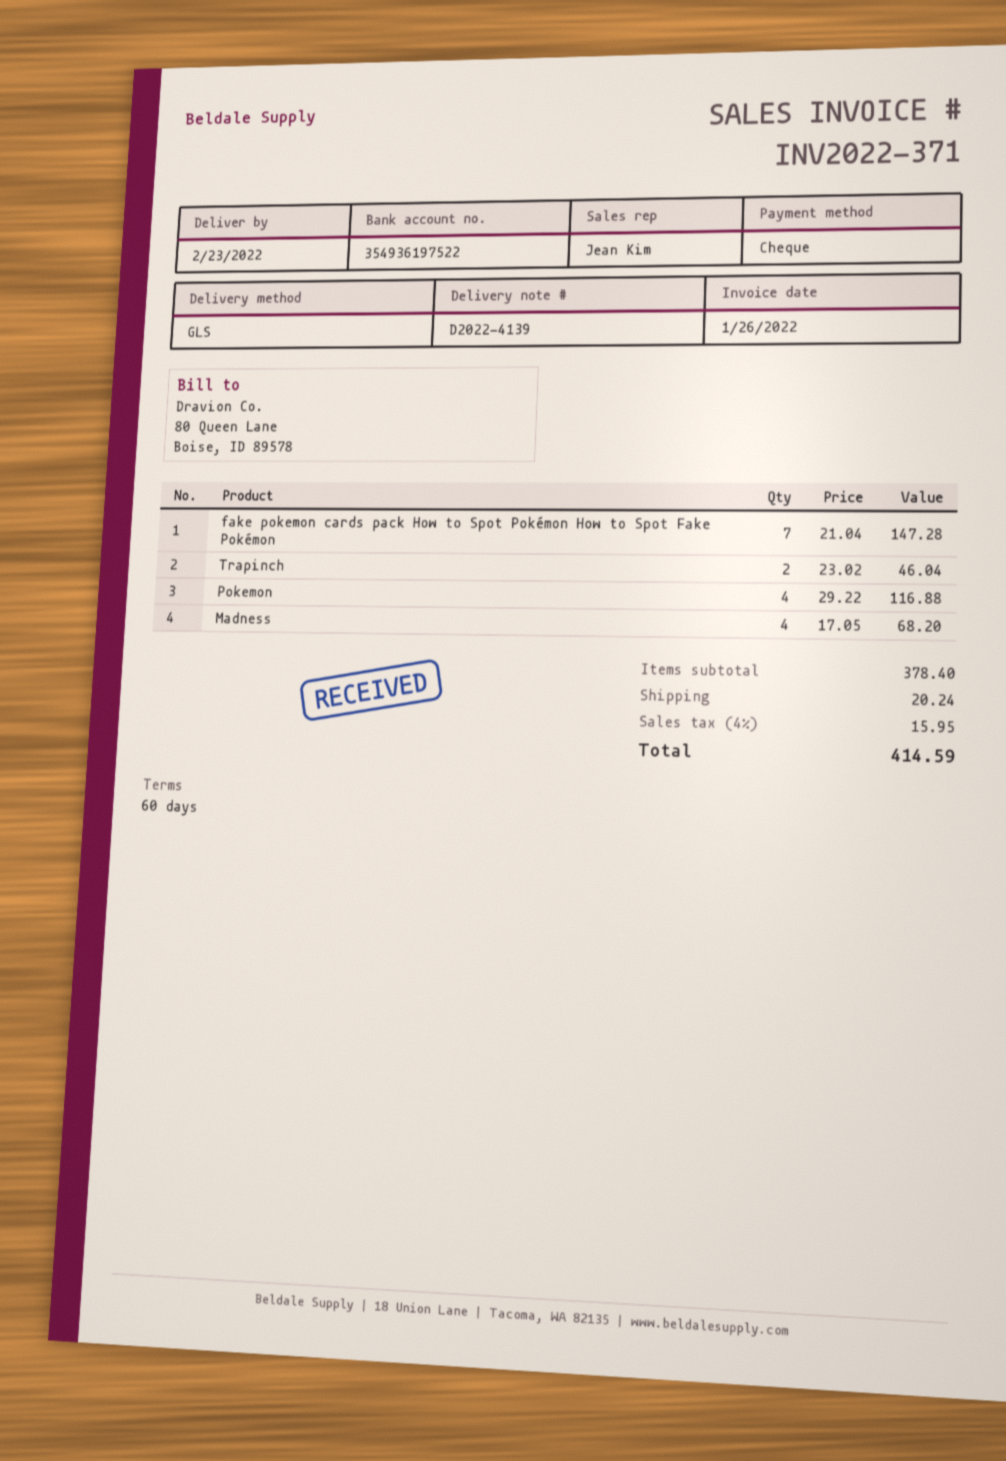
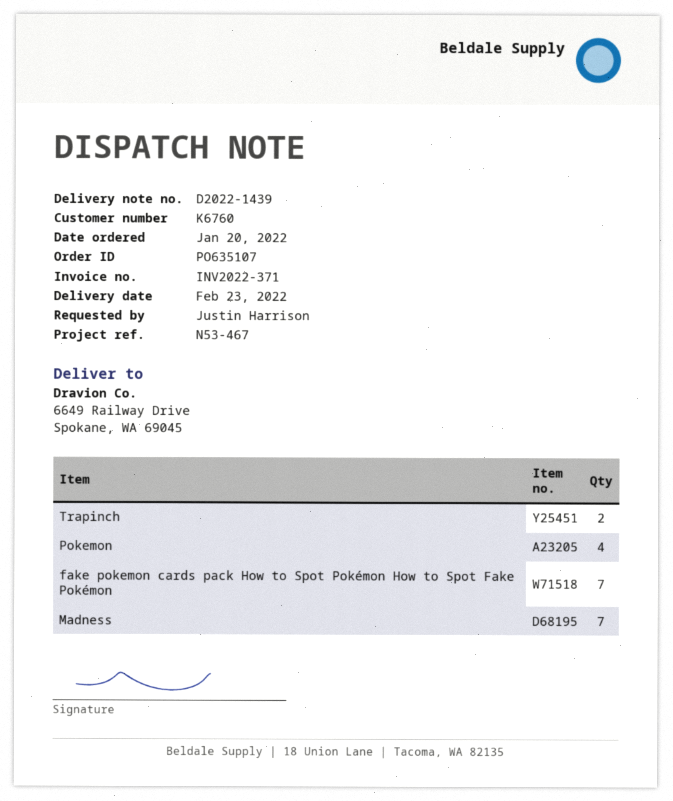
delivery note number: D2022-4139 -> D2022-1439
Madness: 4 -> 7

